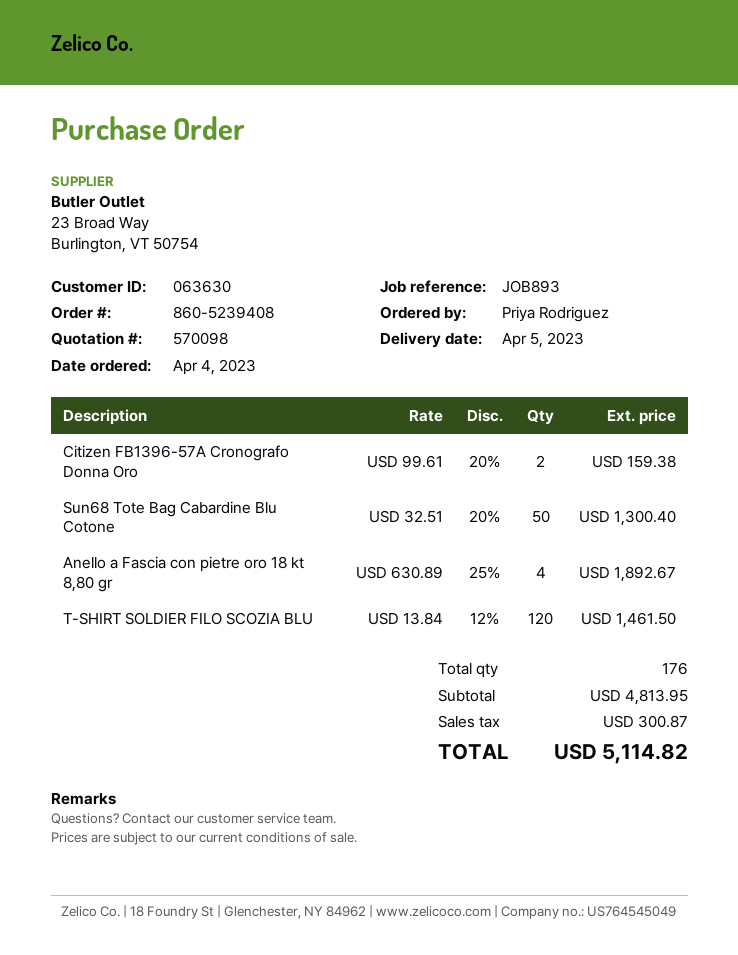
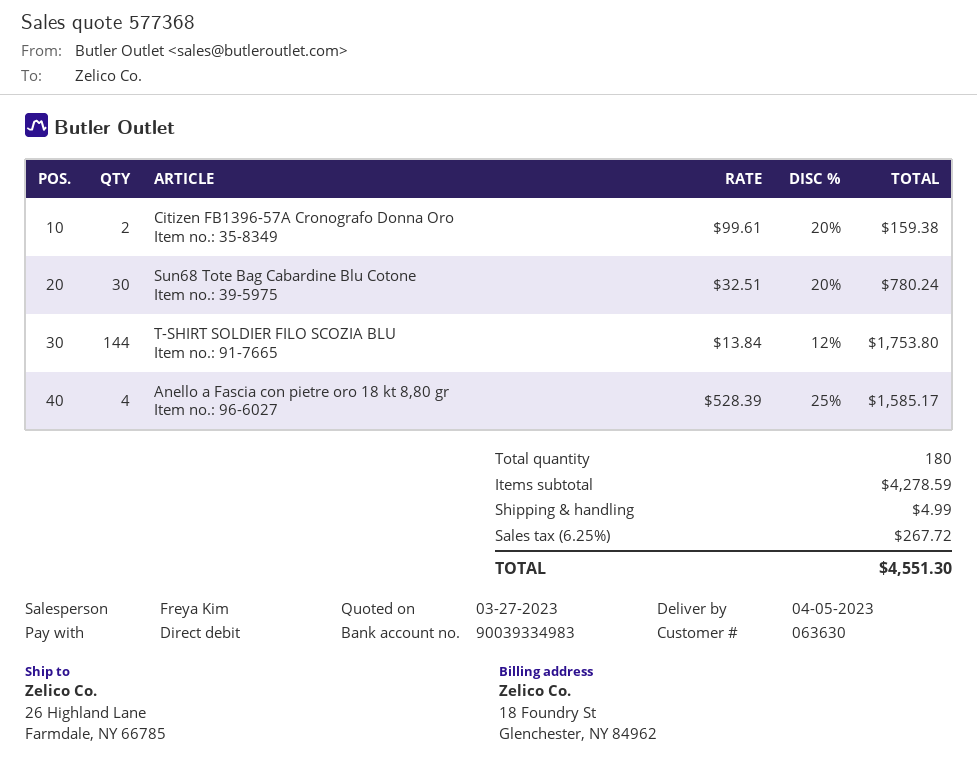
quote number: 570098 -> 577368
Sun68 Tote Bag Cabardine Blu Cotone: 50 x 32.51 - 20% = 1300.40 -> 30 x 32.51 - 20% = 780.24
Anello a Fascia con pietre oro 18 kt 8,80 gr: 4 x 630.89 - 25% = 1892.67 -> 4 x 528.39 - 25% = 1585.17
T-SHIRT SOLDIER FILO SCOZIA BLU: 120 x 13.84 - 12% = 1461.50 -> 144 x 13.84 - 12% = 1753.80
total quantity: 176 -> 180
subtotal: 4813.95 -> 4278.59
shipping: none -> 4.99
tax: 300.87 -> 267.72
total: 5114.82 -> 4551.30

